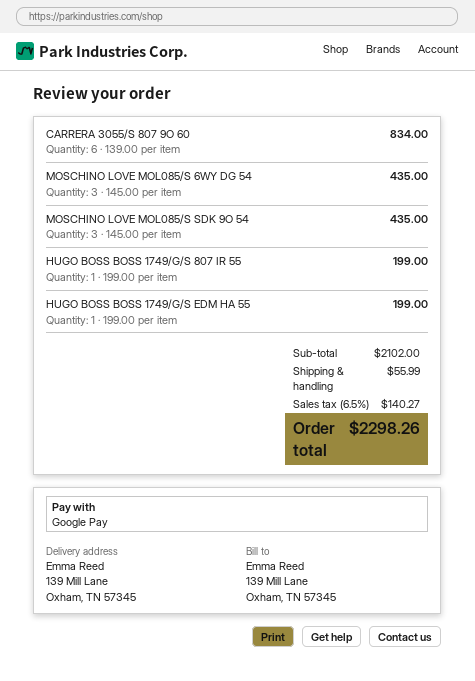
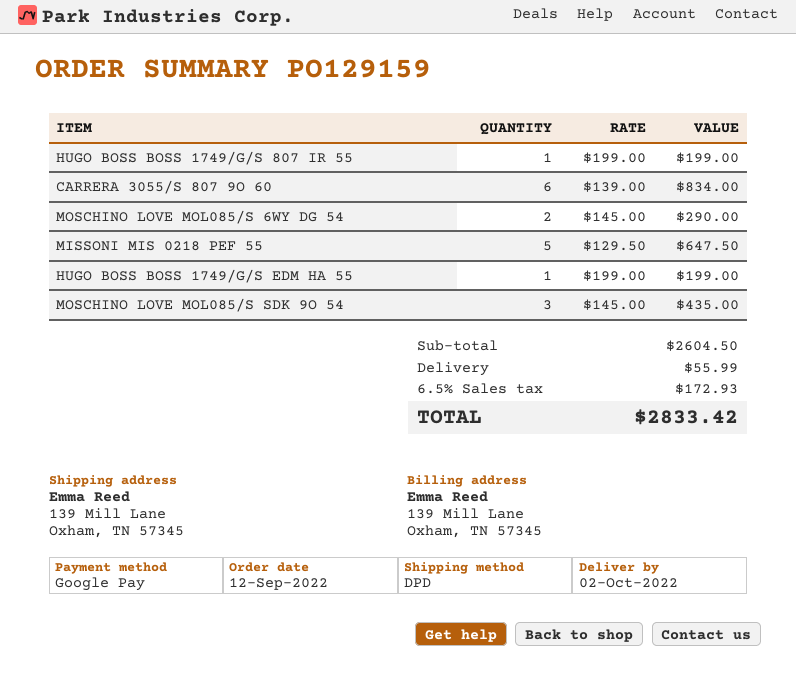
MOSCHINO LOVE MOL085/S 6WY DG 54: 3 x 145.00 = 435.00 -> 2 x 145.00 = 290.00
MISSONI MIS 0218 PEF 55: none -> 5 x 129.50 = 647.50
subtotal: 2102.00 -> 2604.50
tax: 6.5% = 140.27 -> 6.5% = 172.93
total: 2298.26 -> 2833.42

